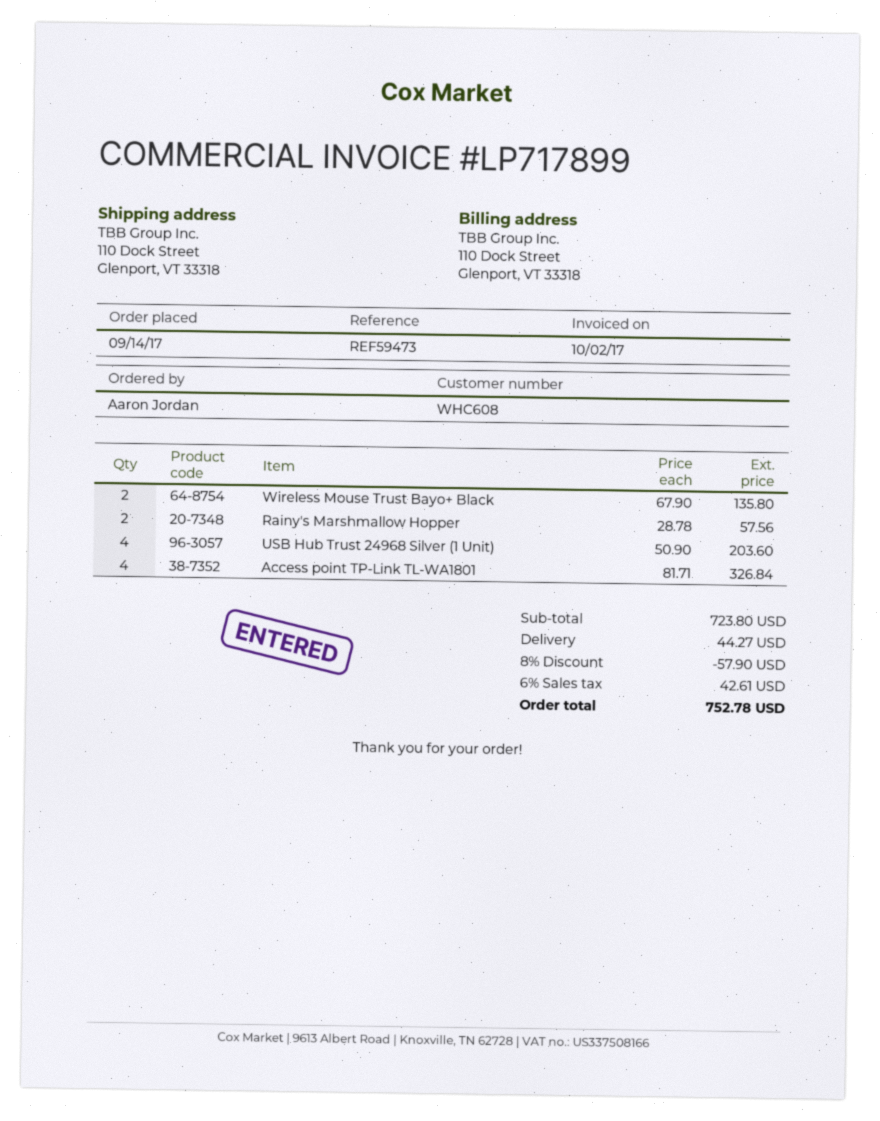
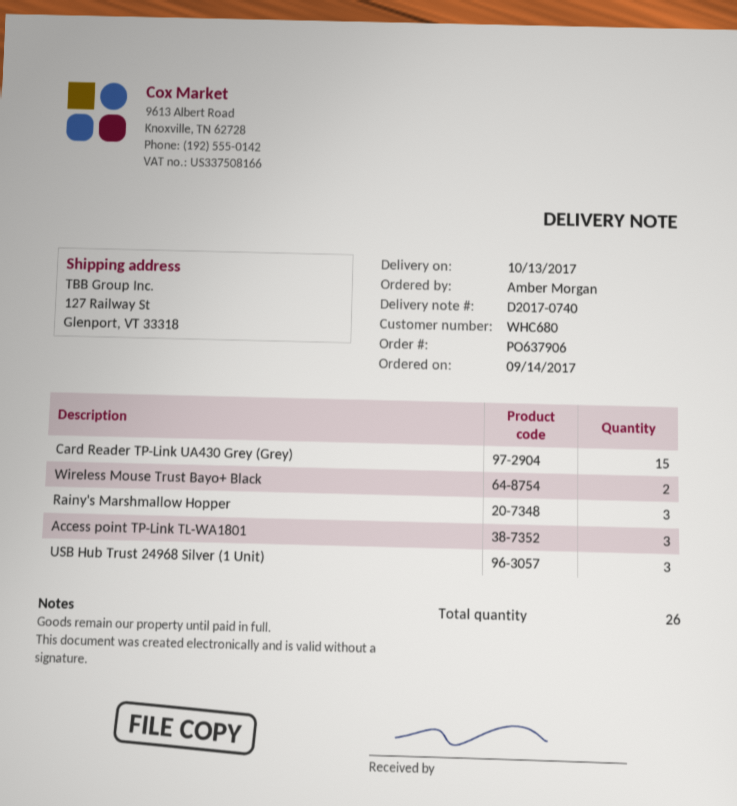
customer number: WHC608 -> WHC680
ordered by: Aaron Jordan -> Amber Morgan
ship to: 110 Dock Street, Glenport, VT 33318 -> 127 Railway St, Glenport, VT 33318
Rainy's Marshmallow Hopper: 2 -> 3
USB Hub Trust 24968 Silver (1 Unit): 4 -> 3
Access point TP-Link TL-WA1801: 4 -> 3
Card Reader TP-Link UA430 Grey (Grey): none -> 15

